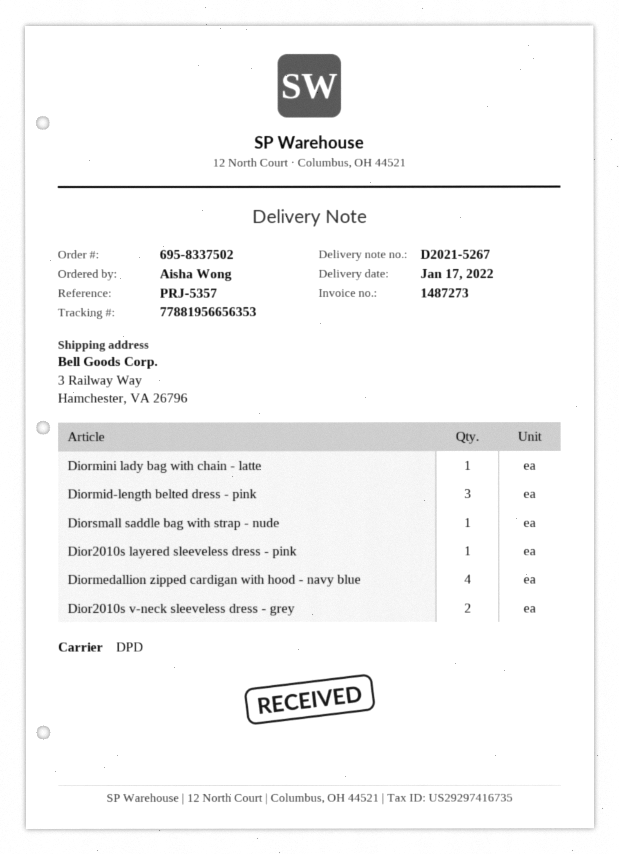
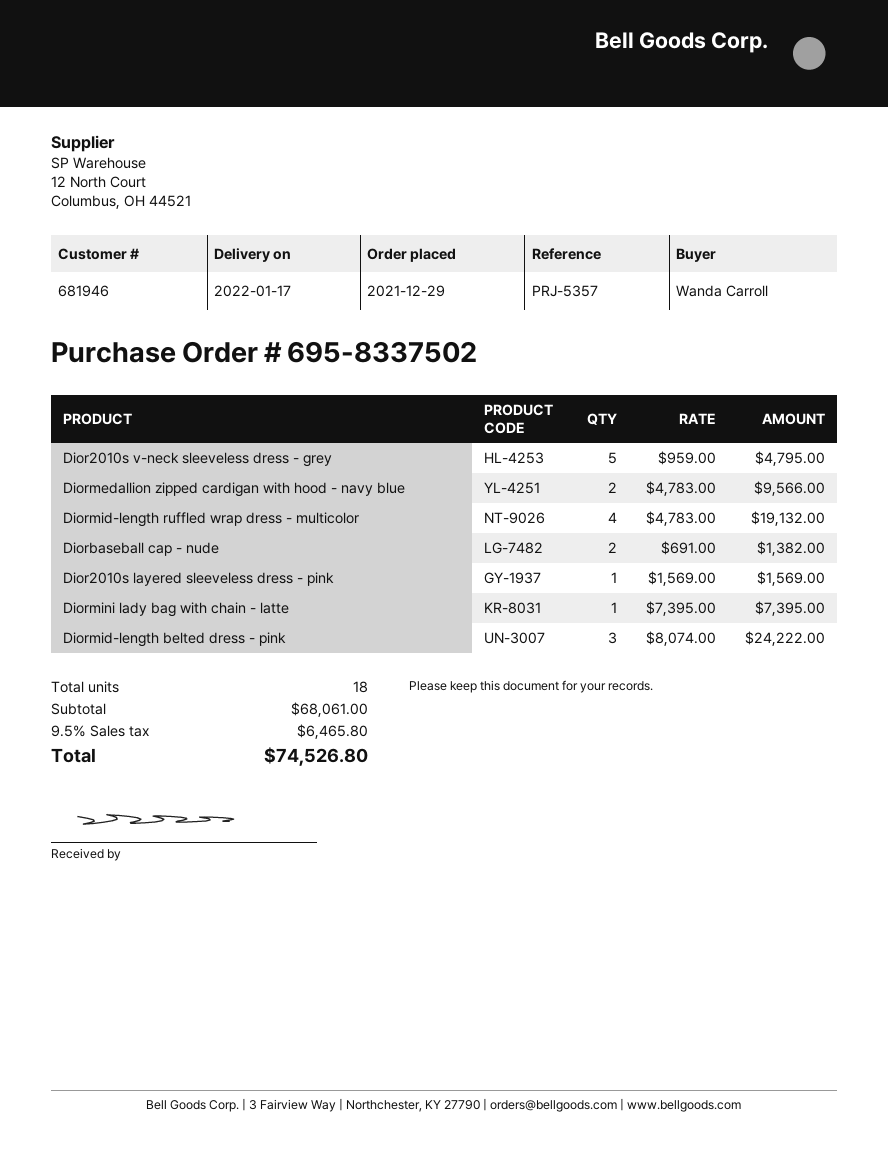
ordered by: Aisha Wong -> Wanda Carroll
Diorsmall saddle bag with strap - nude: 1 -> none
Diormedallion zipped cardigan with hood - navy blue: 4 -> 2
Dior2010s v-neck sleeveless dress - grey: 2 -> 5
Diormid-length ruffled wrap dress - multicolor: none -> 4
Diorbaseball cap - nude: none -> 2

